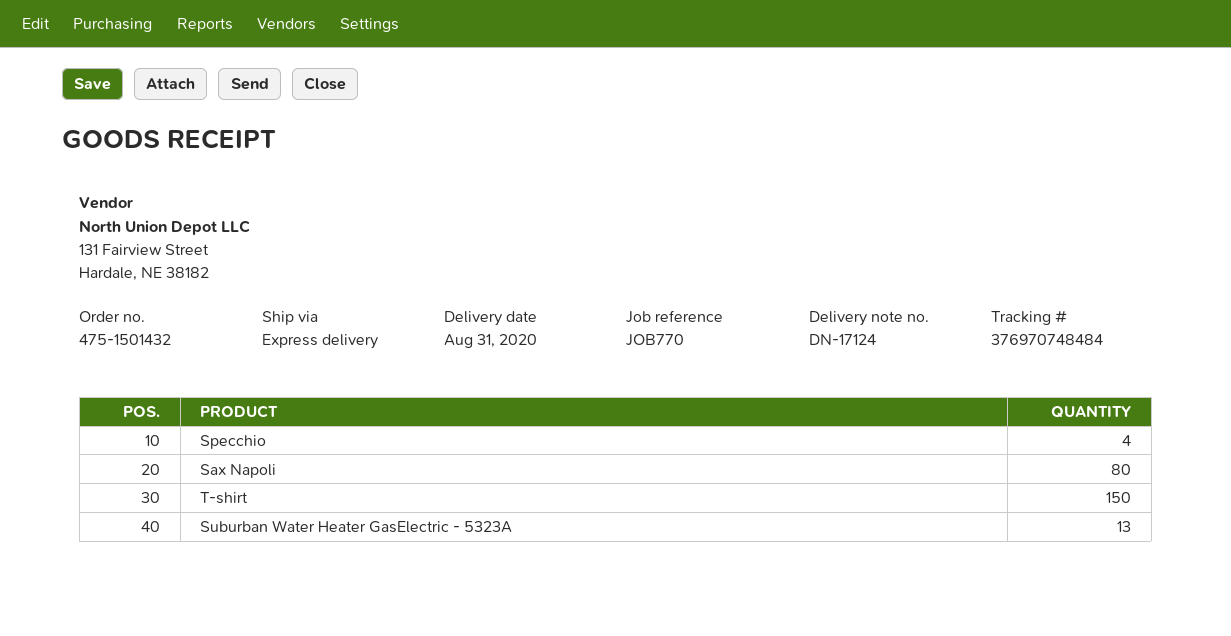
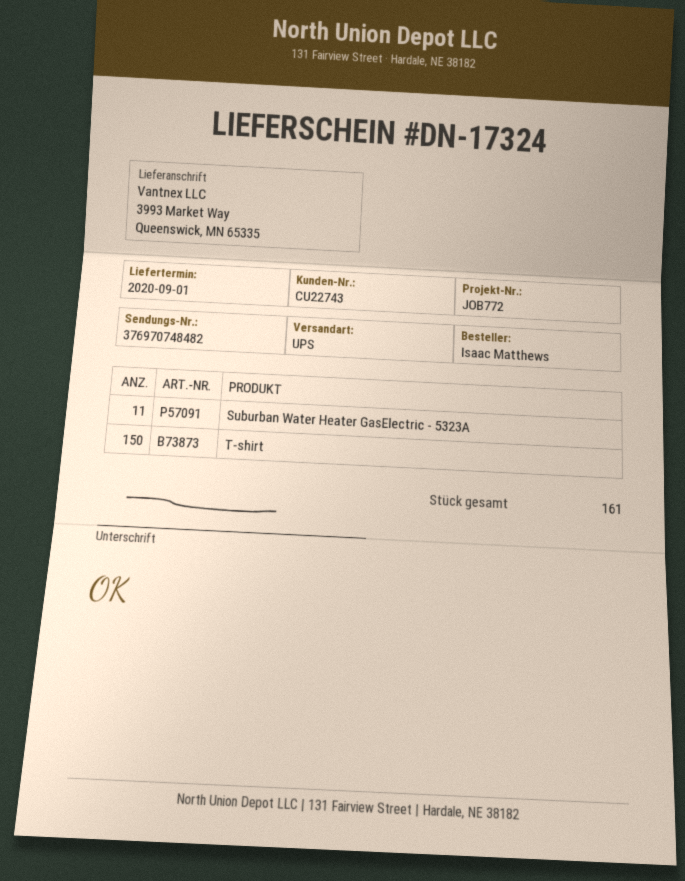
delivery note number: DN-17124 -> DN-17324
delivery date: 2020-08-31 -> 2020-09-01
reference: JOB770 -> JOB772
shipping method: express -> UPS
tracking number: 376970748484 -> 376970748482
Specchio: 4 -> none
Sax Napoli: 80 -> none
Suburban Water Heater GasElectric - 5323A: 13 -> 11

